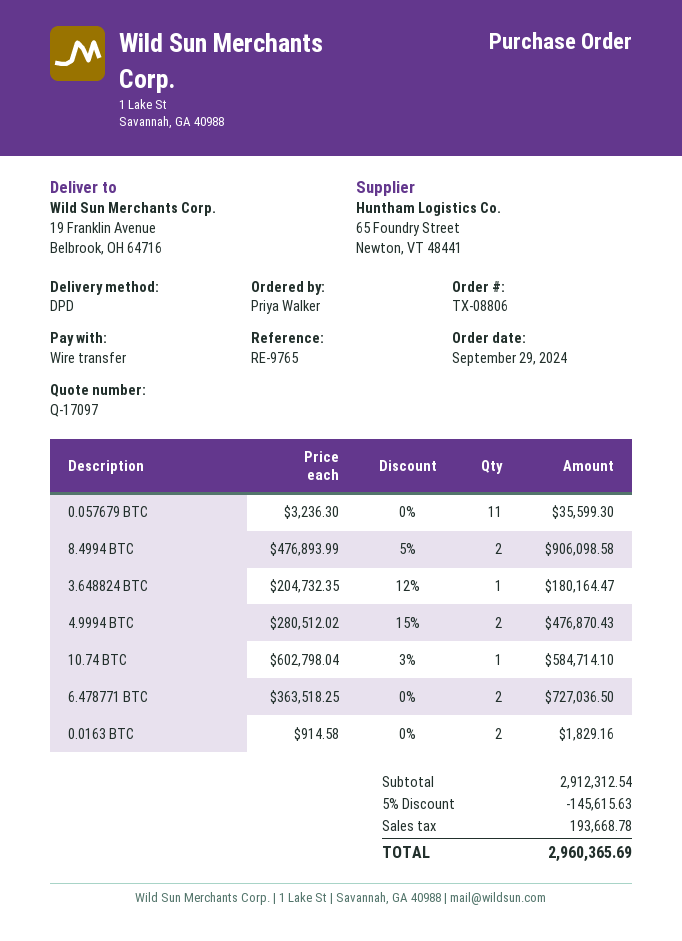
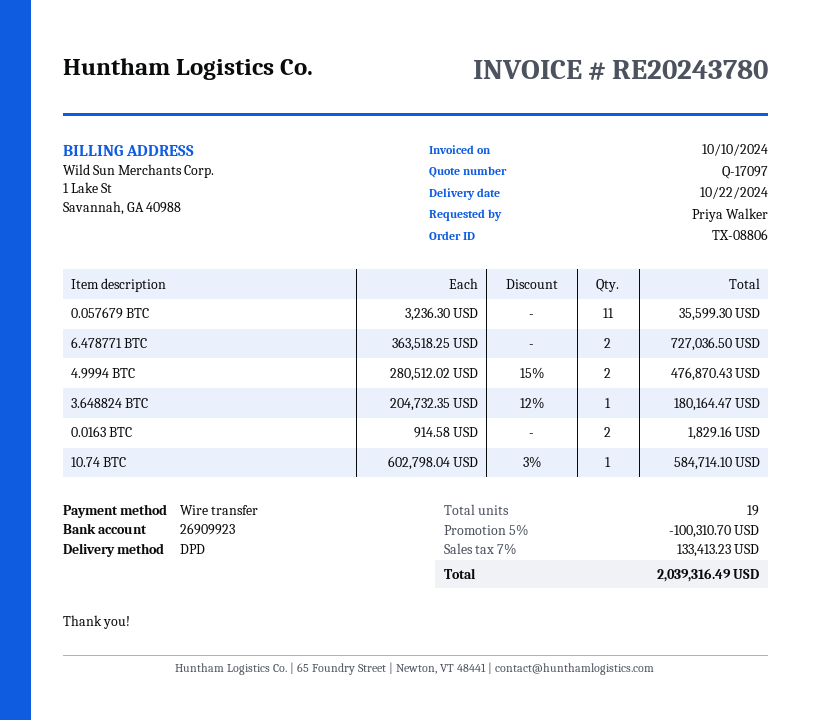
8.4994 BTC: 2 x 476893.99 - 5% = 906098.58 -> none
discount: 5% = 145615.63 -> 5% = 100310.70
tax: 193668.78 -> 133413.23
total: 2960365.69 -> 2039316.49

